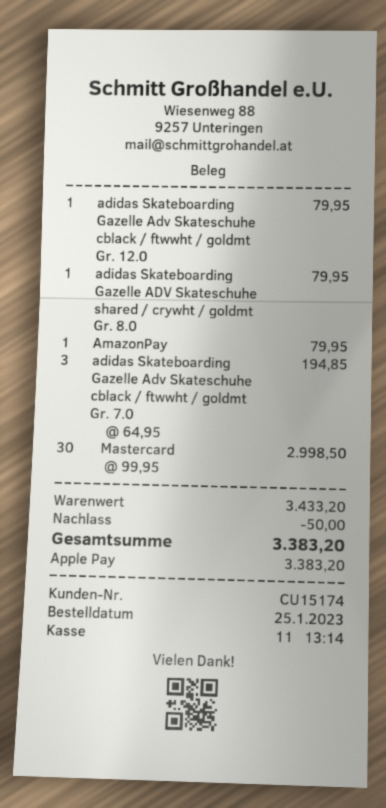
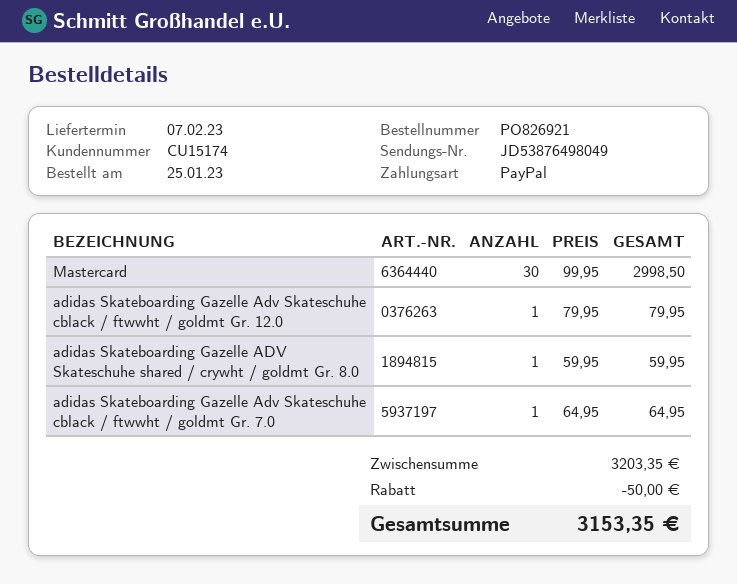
payment method: Apple Pay -> PayPal
adidas Skateboarding Gazelle ADV Skateschuhe shared / crywht / goldmt Gr. 8.0: 1 x 79.95 = 79.95 -> 1 x 59.95 = 59.95
AmazonPay: 1 x 79.95 = 79.95 -> none
adidas Skateboarding Gazelle Adv Skateschuhe cblack / ftwwht / goldmt Gr. 7.0: 3 x 64.95 = 194.85 -> 1 x 64.95 = 64.95
subtotal: 3433.20 -> 3203.35
total: 3383.20 -> 3153.35

